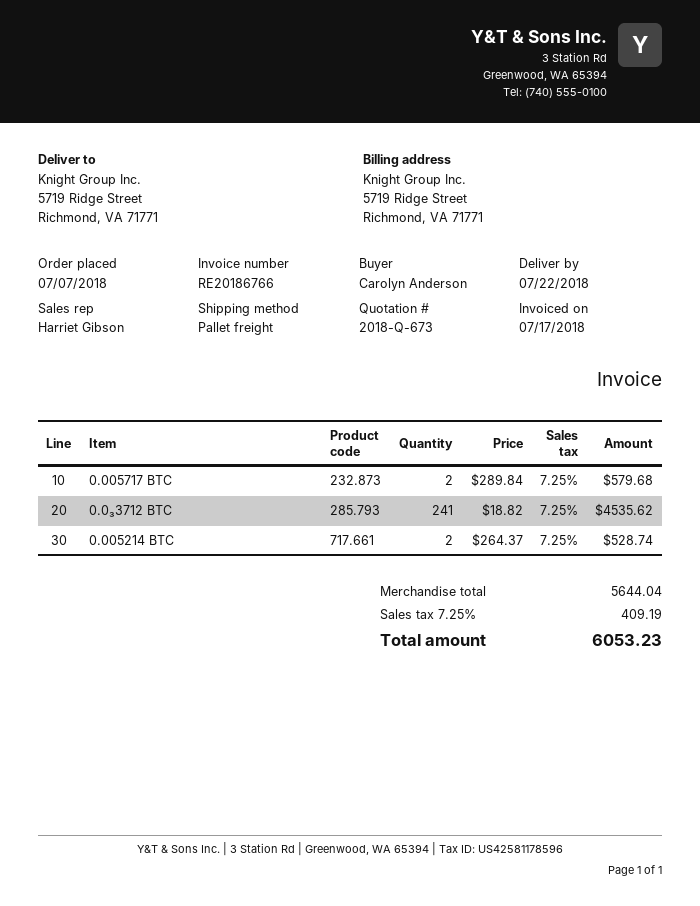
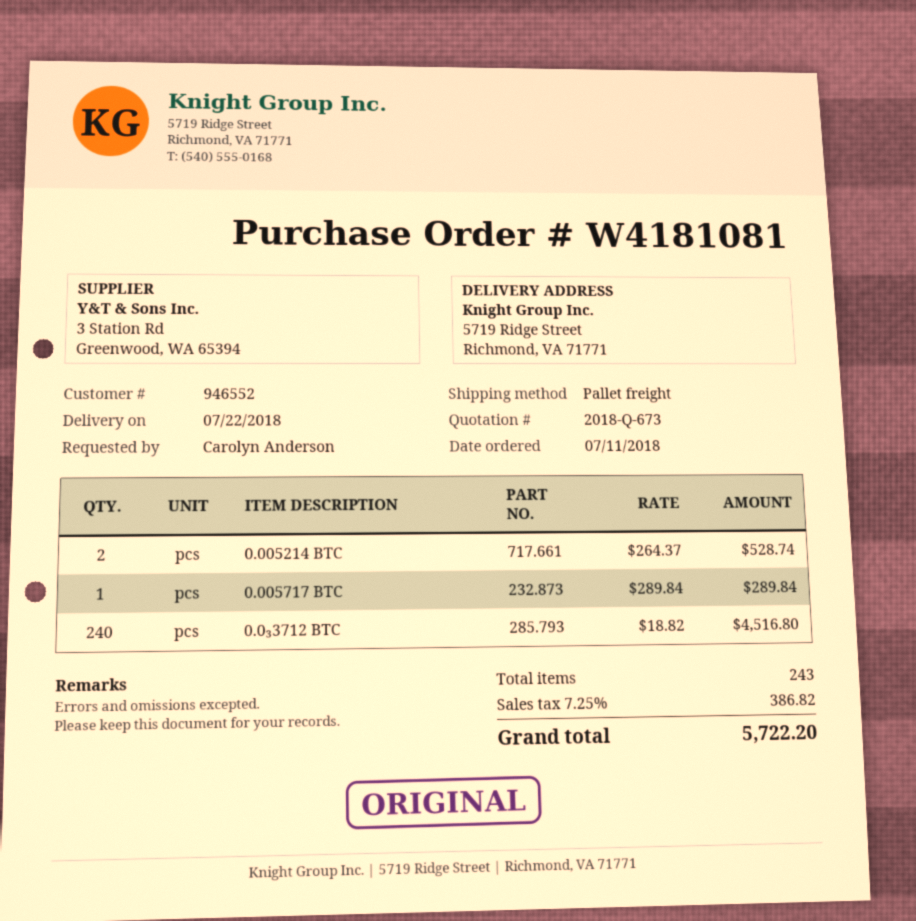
order date: 2018-07-07 -> 2018-07-11
0.005717 BTC: 2 x 289.84 = 579.68 -> 1 x 289.84 = 289.84
0.0₃3712 BTC: 241 x 18.82 = 4535.62 -> 240 x 18.82 = 4516.80
tax: 7.25% = 409.19 -> 7.25% = 386.82
total: 6053.23 -> 5722.20

